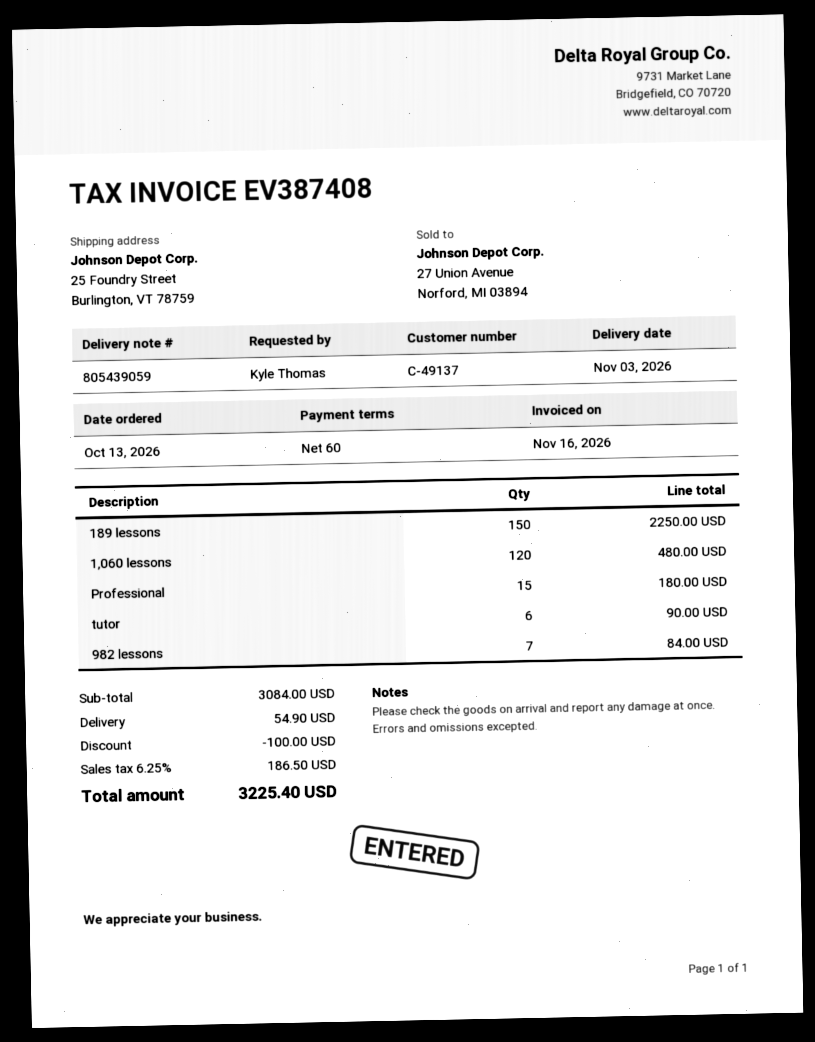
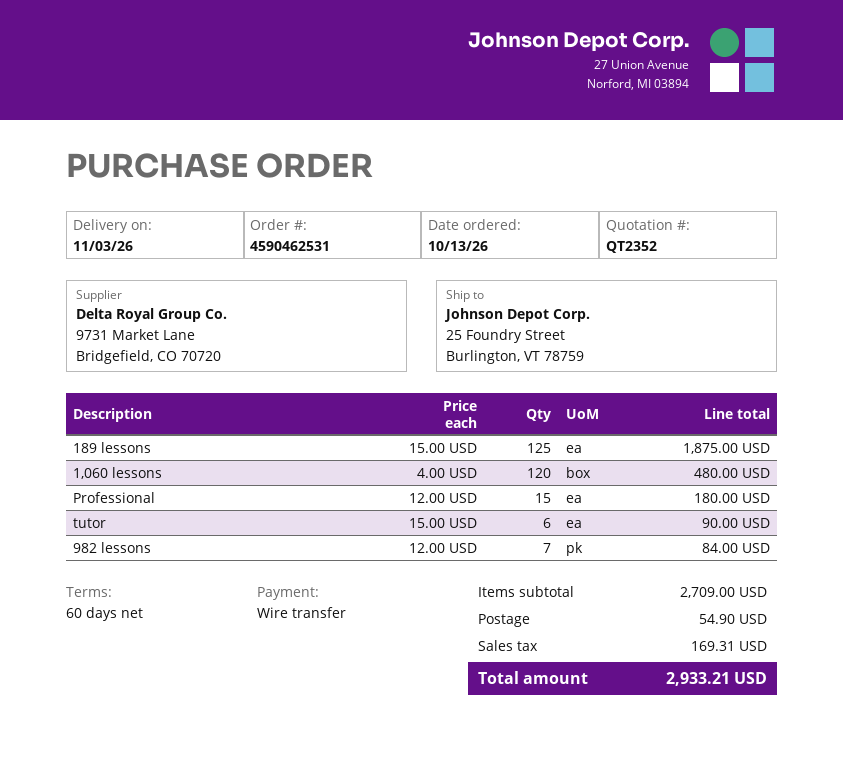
189 lessons: 150 for 2250.00 -> 125 for 1875.00
subtotal: 3084.00 -> 2709.00
discount: 100.00 -> none
tax: 186.50 -> 169.31
total: 3225.40 -> 2933.21

